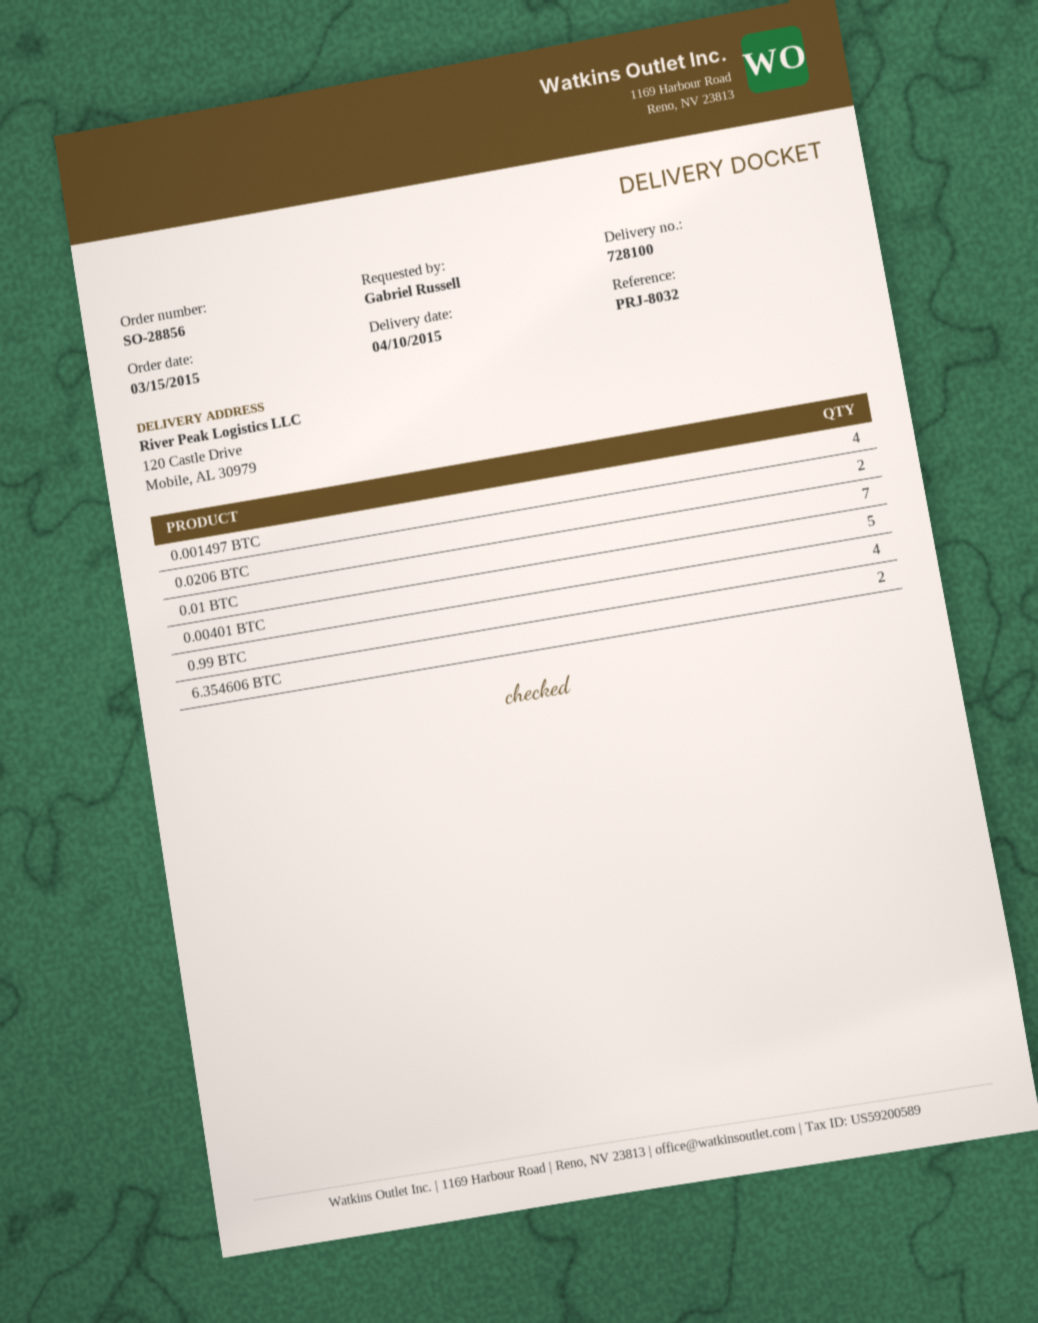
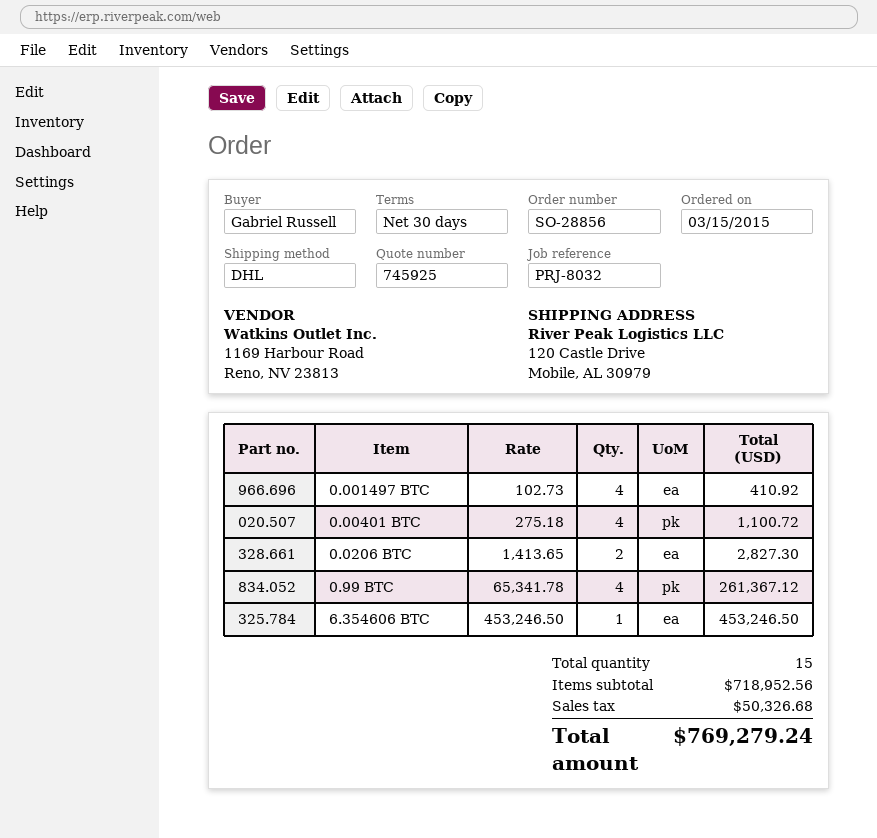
0.01 BTC: 7 -> none
0.00401 BTC: 5 -> 4
6.354606 BTC: 2 -> 1

